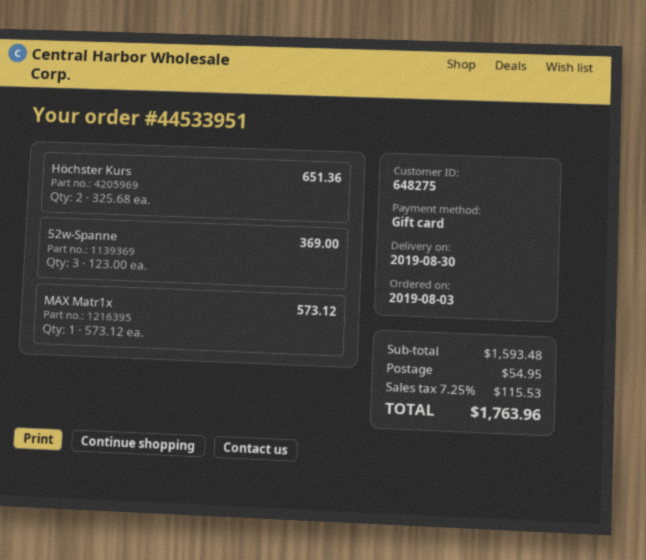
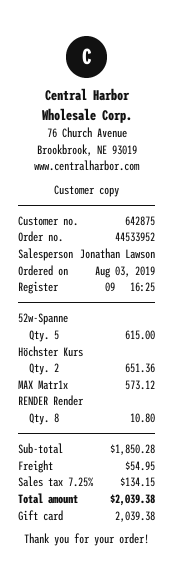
order number: 44533951 -> 44533952
customer number: 648275 -> 642875
52w-Spanne: 3 for 369.00 -> 5 for 615.00
RENDER Render: none -> 8 for 10.80
subtotal: 1593.48 -> 1850.28
tax: 7.25% = 115.53 -> 7.25% = 134.15
total: 1763.96 -> 2039.38

